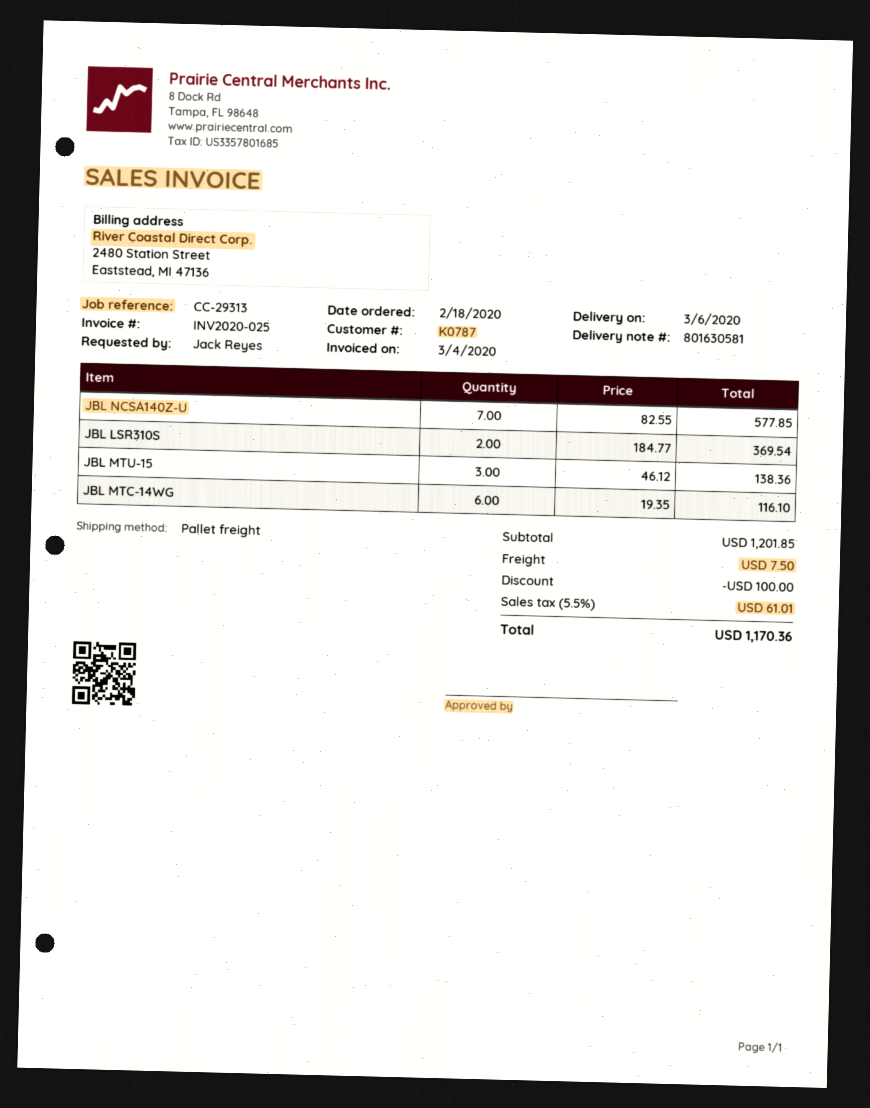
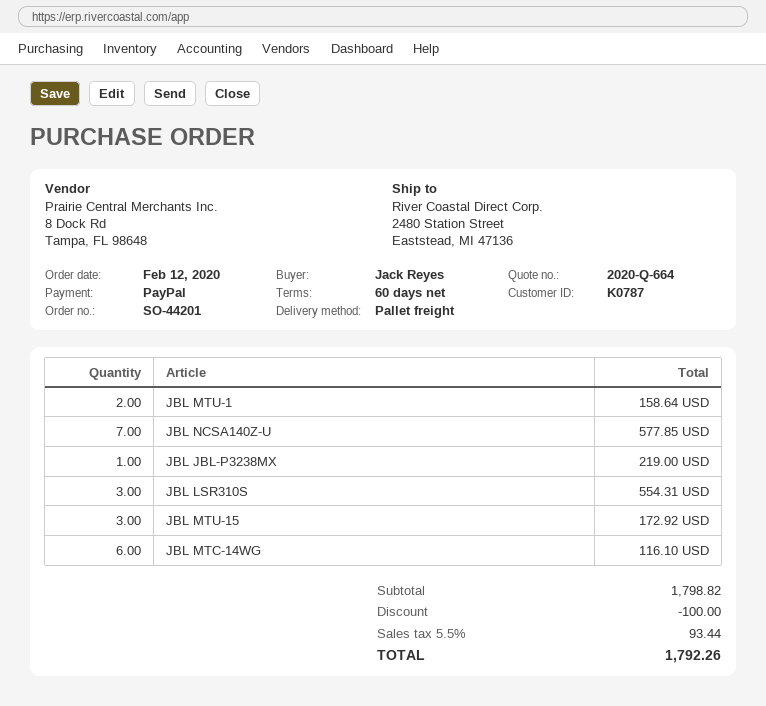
order date: 2020-02-18 -> 2020-02-12
JBL LSR310S: 2 for 369.54 -> 3 for 554.31
JBL MTU-15: 3 for 138.36 -> 3 for 172.92
JBL MTU-1: none -> 2 for 158.64
JBL JBL-P3238MX: none -> 1 for 219.00
subtotal: 1201.85 -> 1798.82
shipping: 7.50 -> none
tax: 5.5% = 61.01 -> 5.5% = 93.44
total: 1170.36 -> 1792.26

